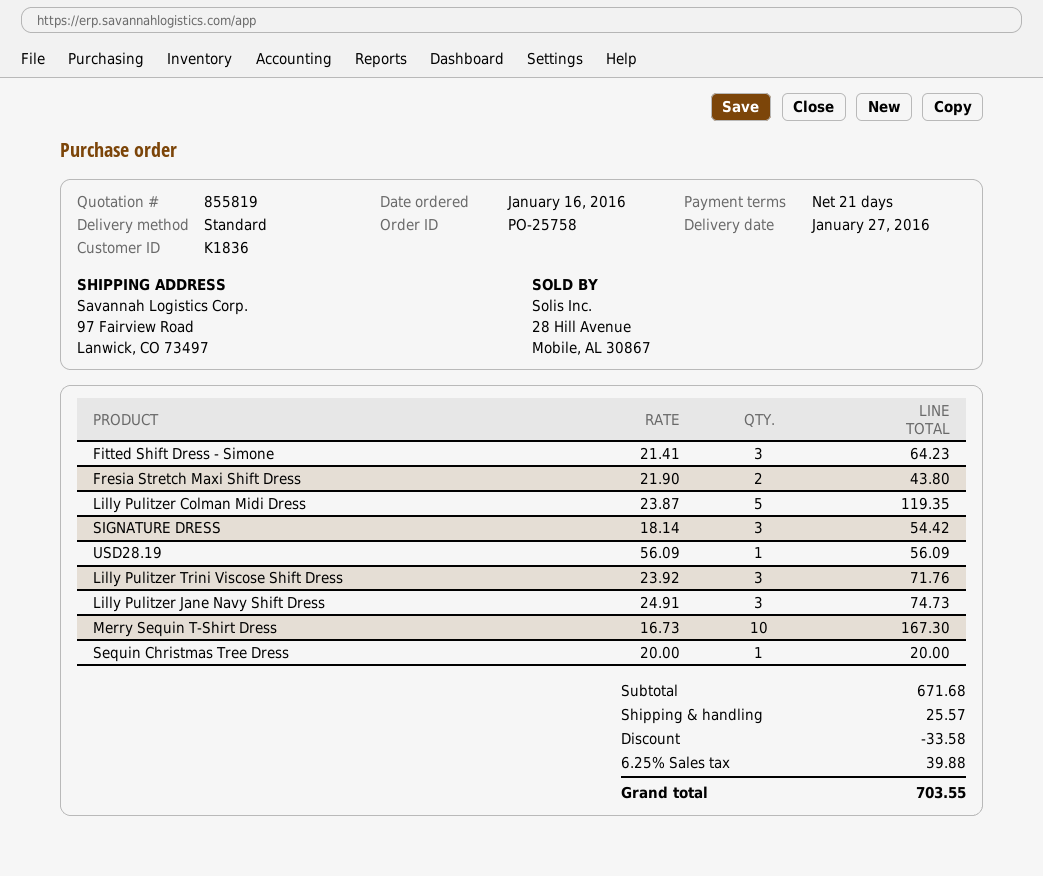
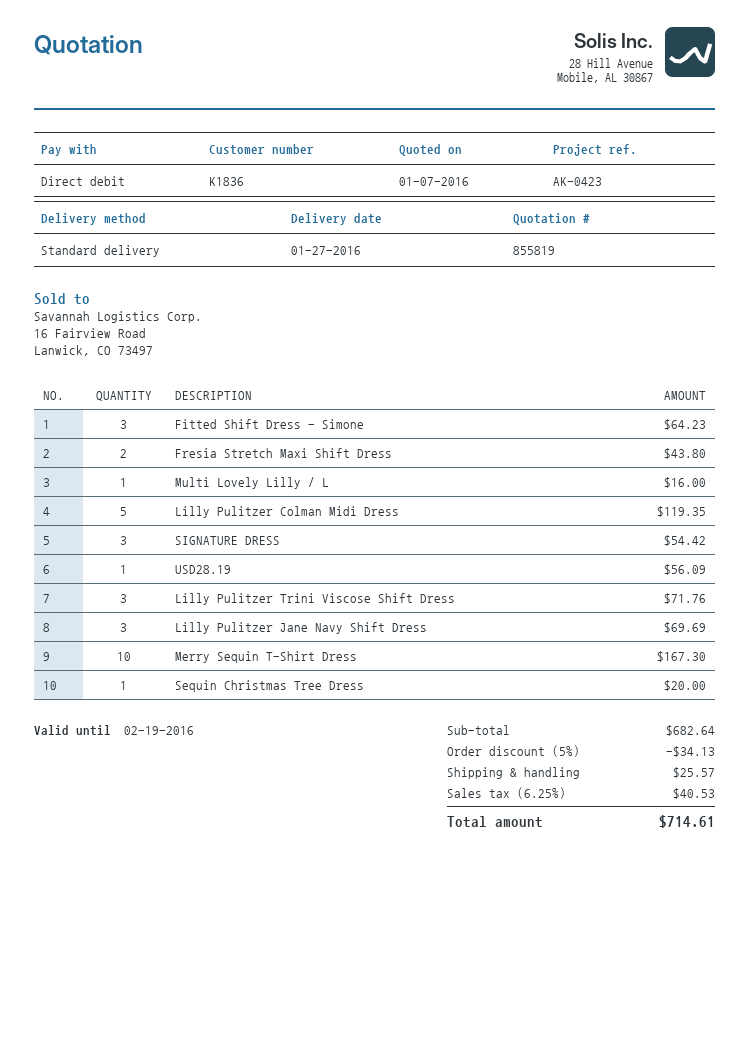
Lilly Pulitzer Jane Navy Shift Dress: 3 for 74.73 -> 3 for 69.69
Multi Lovely Lilly / L: none -> 1 for 16.00
subtotal: 671.68 -> 682.64
discount: 33.58 -> 34.13
tax: 6.25% = 39.88 -> 6.25% = 40.53
total: 703.55 -> 714.61

